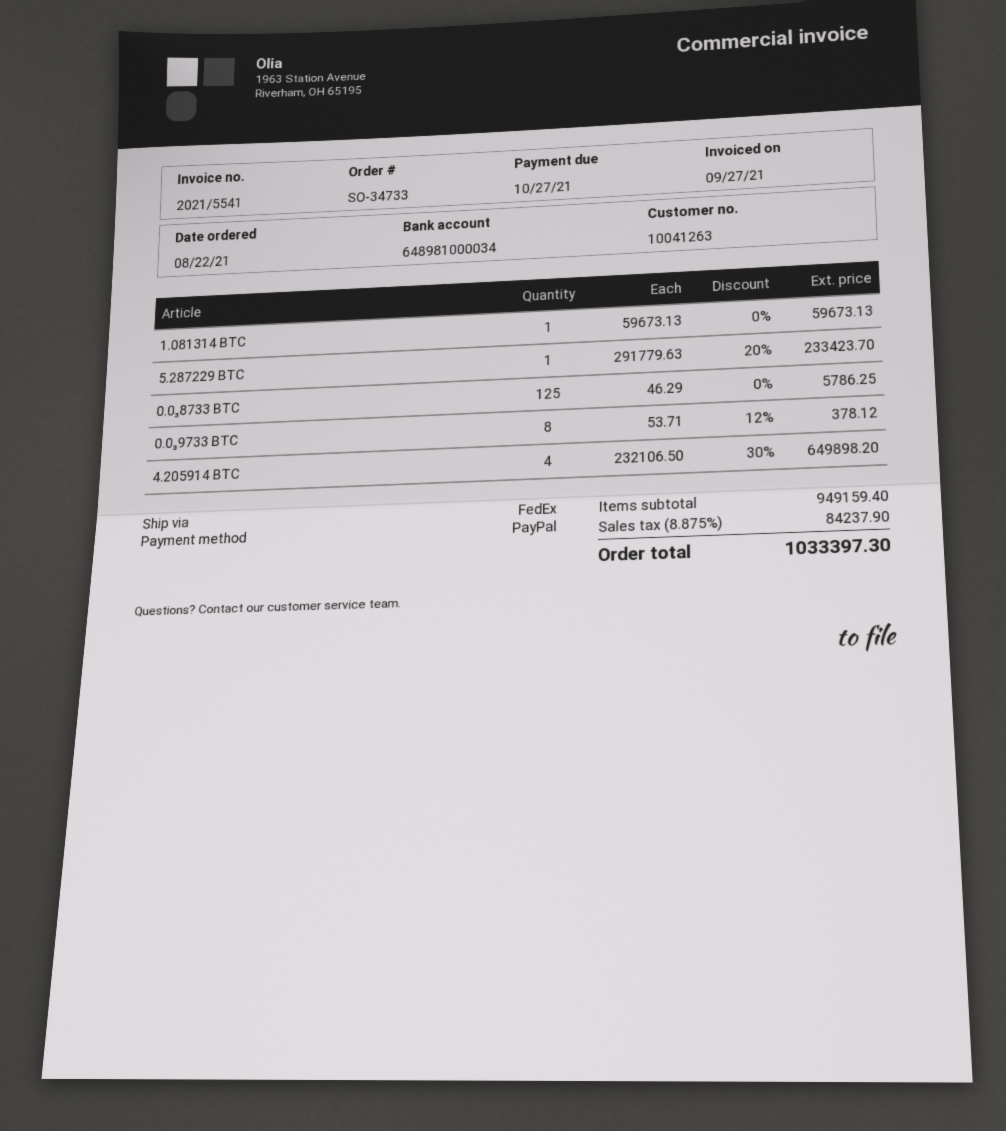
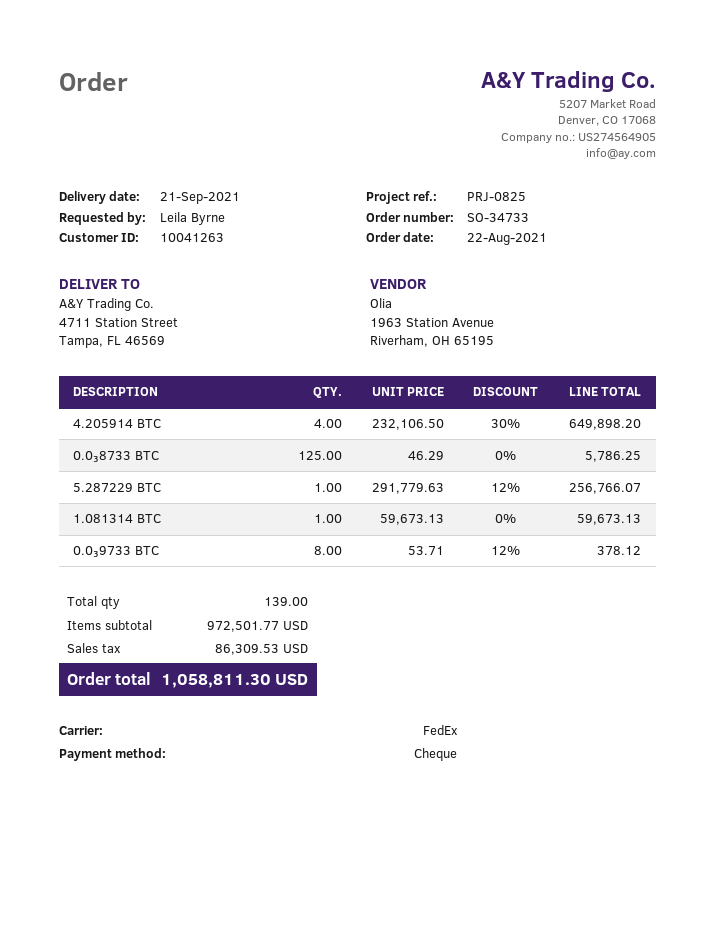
payment method: PayPal -> cheque
5.287229 BTC: 1 x 291779.63 - 20% = 233423.70 -> 1 x 291779.63 - 12% = 256766.07
subtotal: 949159.40 -> 972501.77
tax: 84237.90 -> 86309.53
total: 1033397.30 -> 1058811.30

